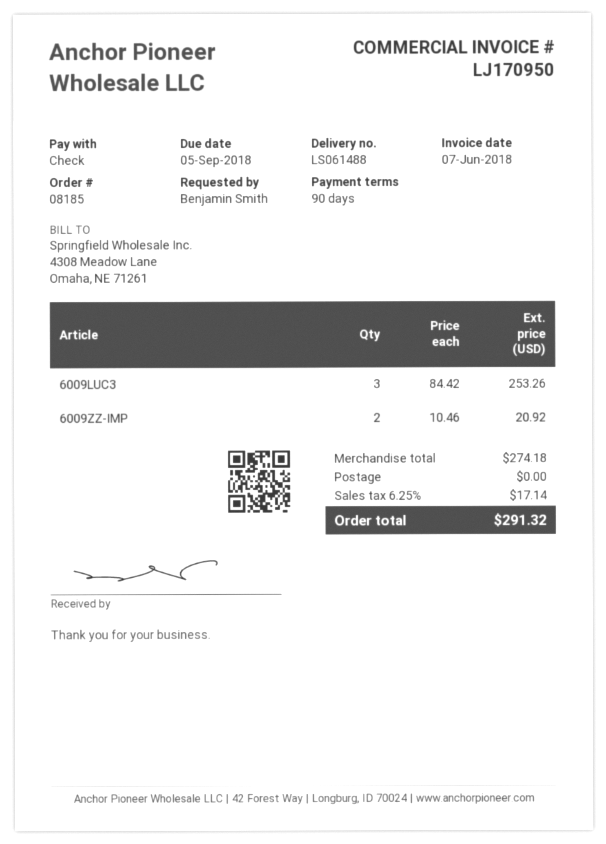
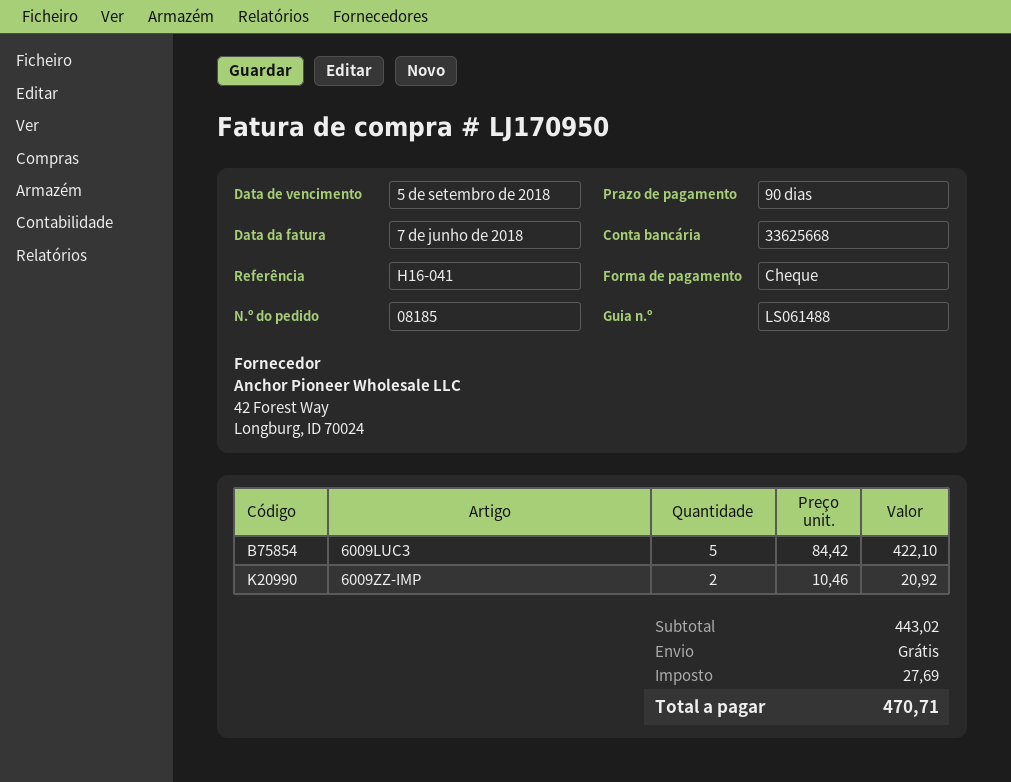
6009LUC3: 3 x 84.42 = 253.26 -> 5 x 84.42 = 422.10
subtotal: 274.18 -> 443.02
tax: 17.14 -> 27.69
total: 291.32 -> 470.71

